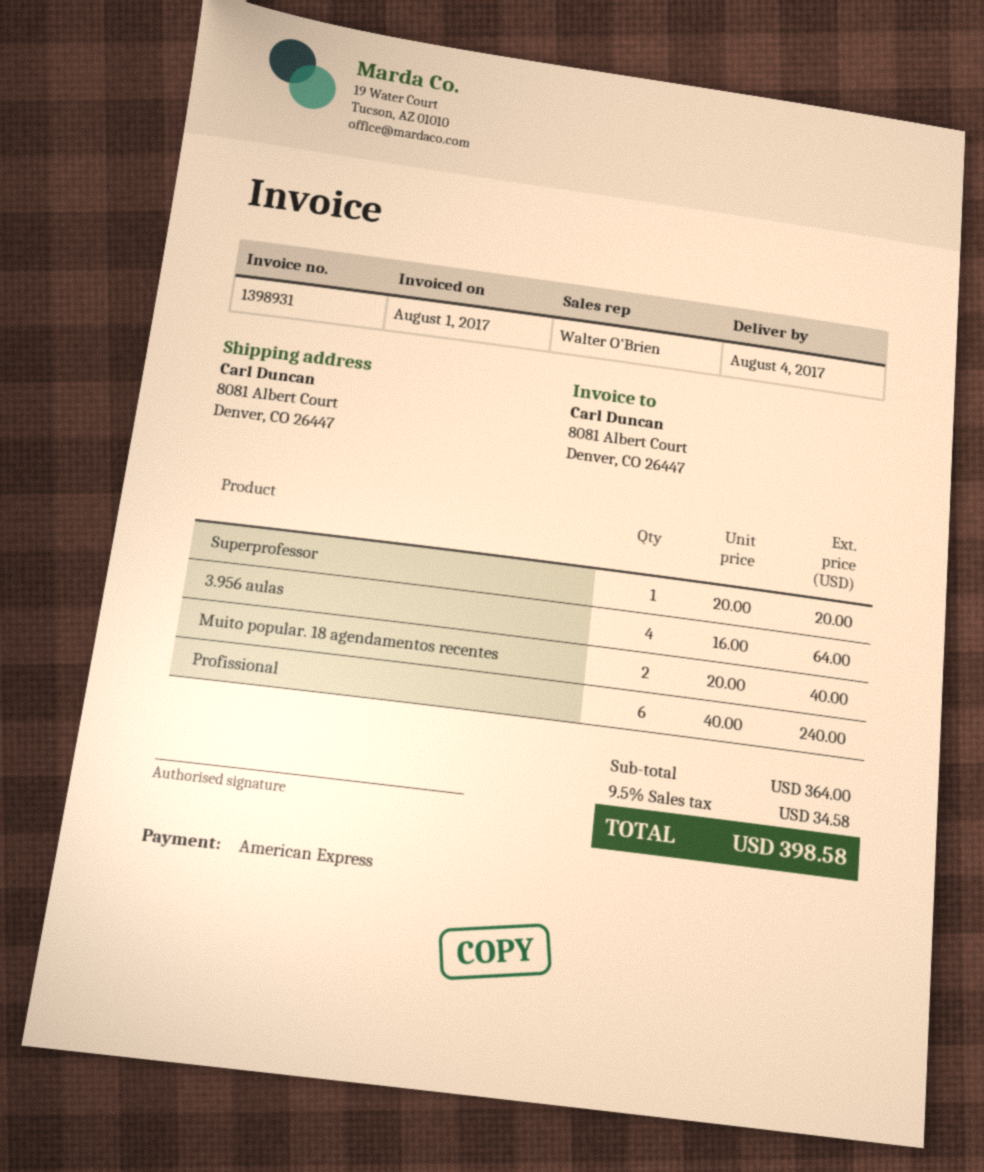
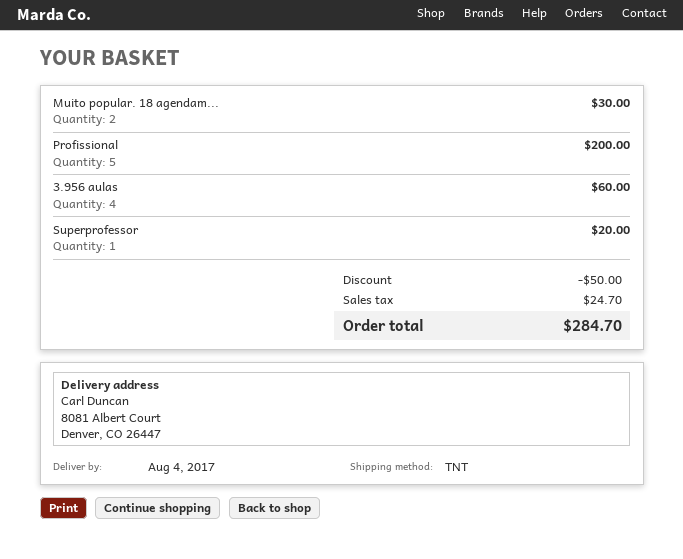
3.956 aulas: 4 for 64.00 -> 4 for 60.00
Muito popular. 18 agendamentos recentes: 2 for 40.00 -> 2 for 30.00
Profissional: 6 for 240.00 -> 5 for 200.00
discount: none -> 50.00
tax: 34.58 -> 24.70
total: 398.58 -> 284.70

